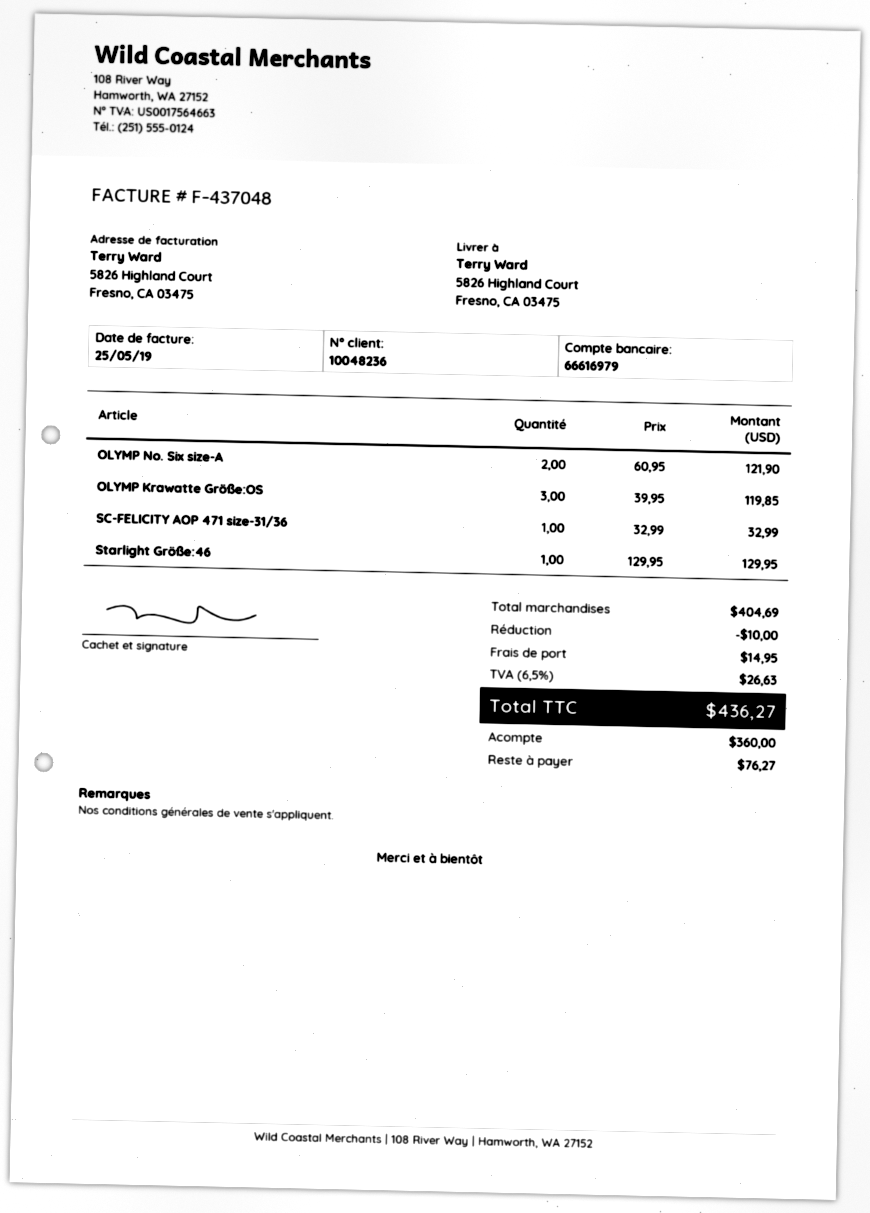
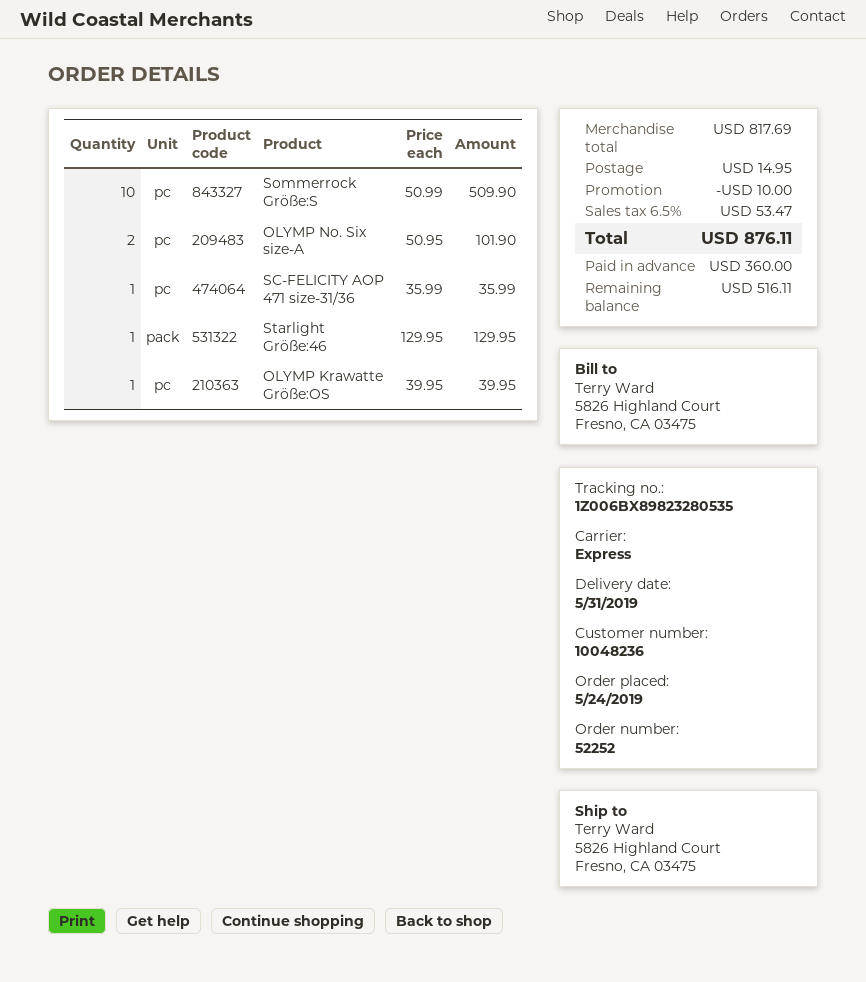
OLYMP No. Six size-A: 2 x 60.95 = 121.90 -> 2 x 50.95 = 101.90
OLYMP Krawatte Größe:OS: 3 x 39.95 = 119.85 -> 1 x 39.95 = 39.95
SC-FELICITY AOP 471 size-31/36: 1 x 32.99 = 32.99 -> 1 x 35.99 = 35.99
Sommerrock Größe:S: none -> 10 x 50.99 = 509.90
subtotal: 404.69 -> 817.69
tax: 6.5% = 26.63 -> 6.5% = 53.47
total: 436.27 -> 876.11
balance: 76.27 -> 516.11

